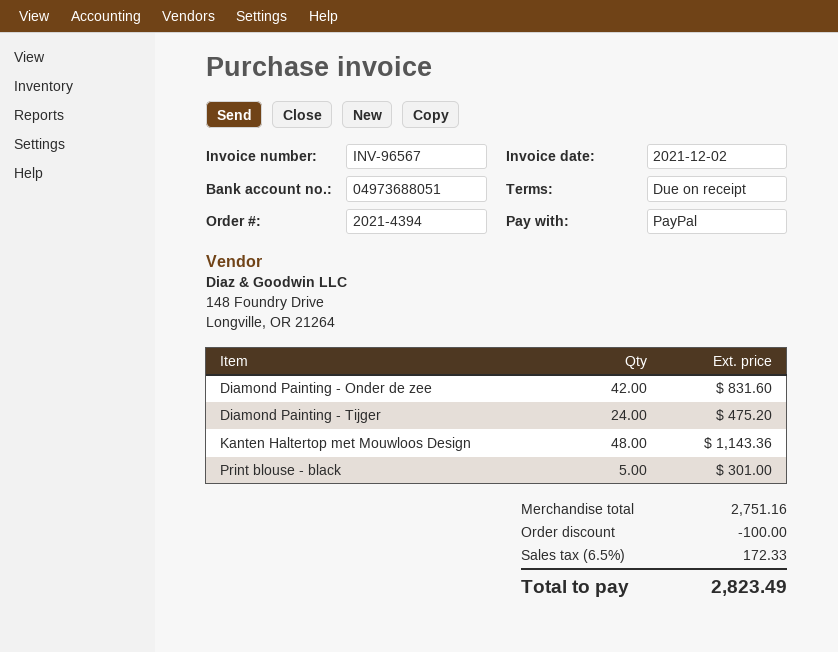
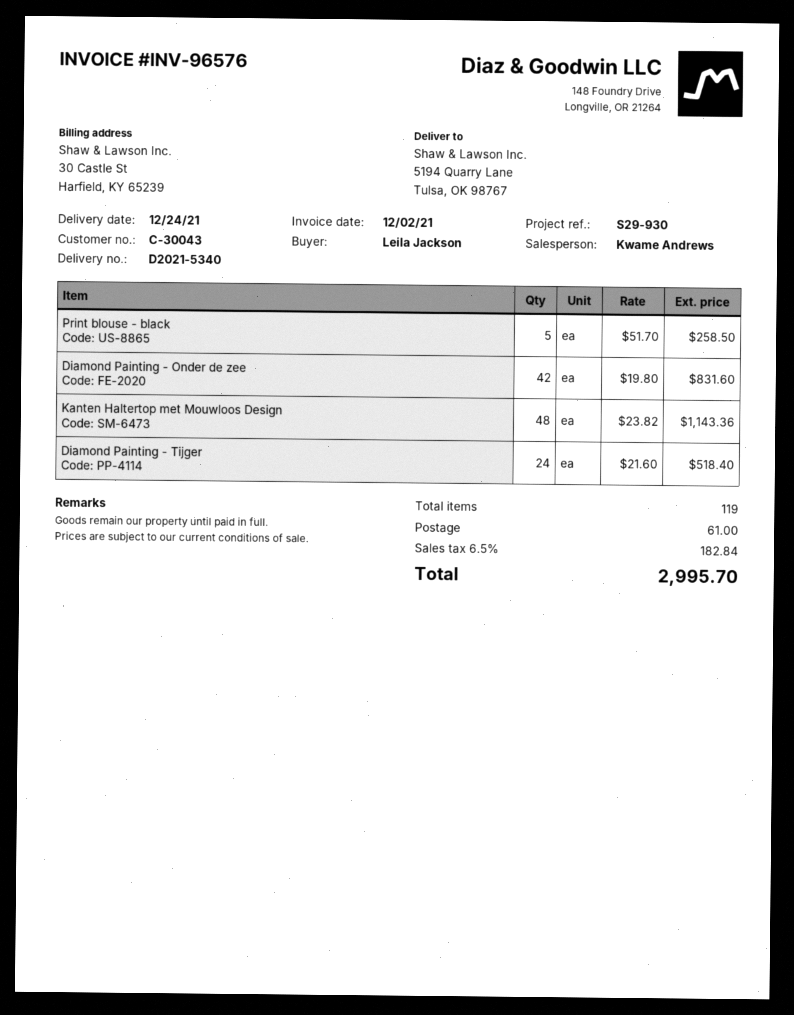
invoice number: INV-96567 -> INV-96576
Diamond Painting - Tijger: 24 for 475.20 -> 24 for 518.40
Print blouse - black: 5 for 301.00 -> 5 for 258.50
discount: 100.00 -> none
shipping: none -> 61.00
tax: 6.5% = 172.33 -> 6.5% = 182.84
total: 2823.49 -> 2995.70

